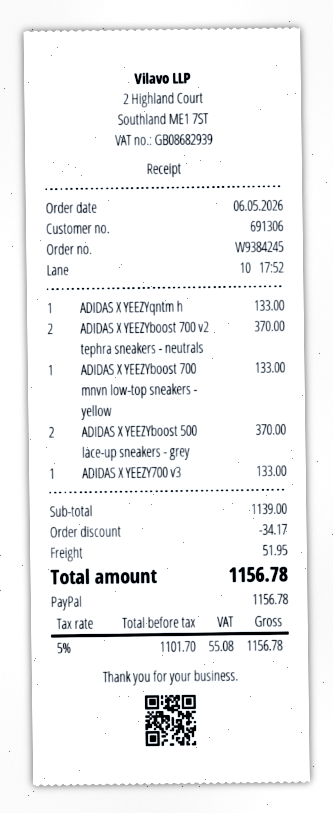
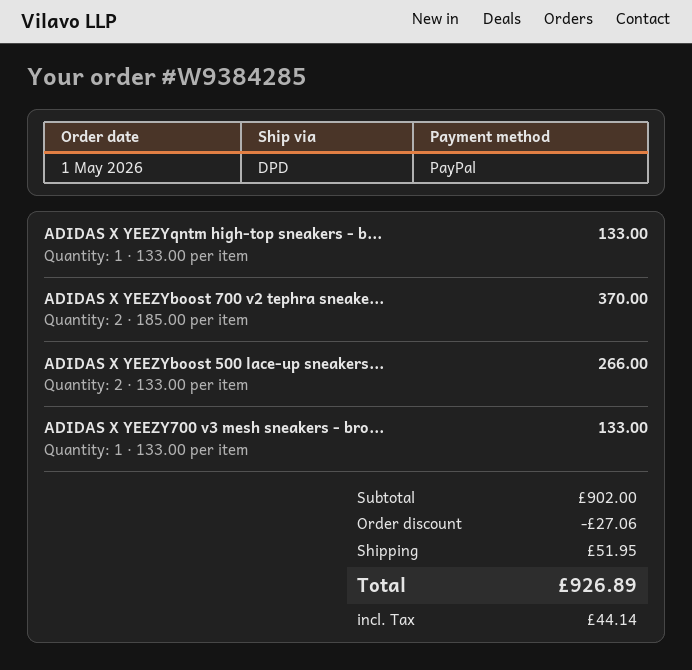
order number: W9384245 -> W9384285
order date: 2026-05-06 -> 2026-05-01
ADIDAS X YEEZYboost 700 mnvn low-top sneakers - yellow: 1 for 133.00 -> none
ADIDAS X YEEZYboost 500 lace-up sneakers - grey: 2 for 370.00 -> 2 for 266.00
subtotal: 1139.00 -> 902.00
discount: 34.17 -> 27.06
tax: 55.08 -> 44.14
total: 1156.78 -> 926.89

